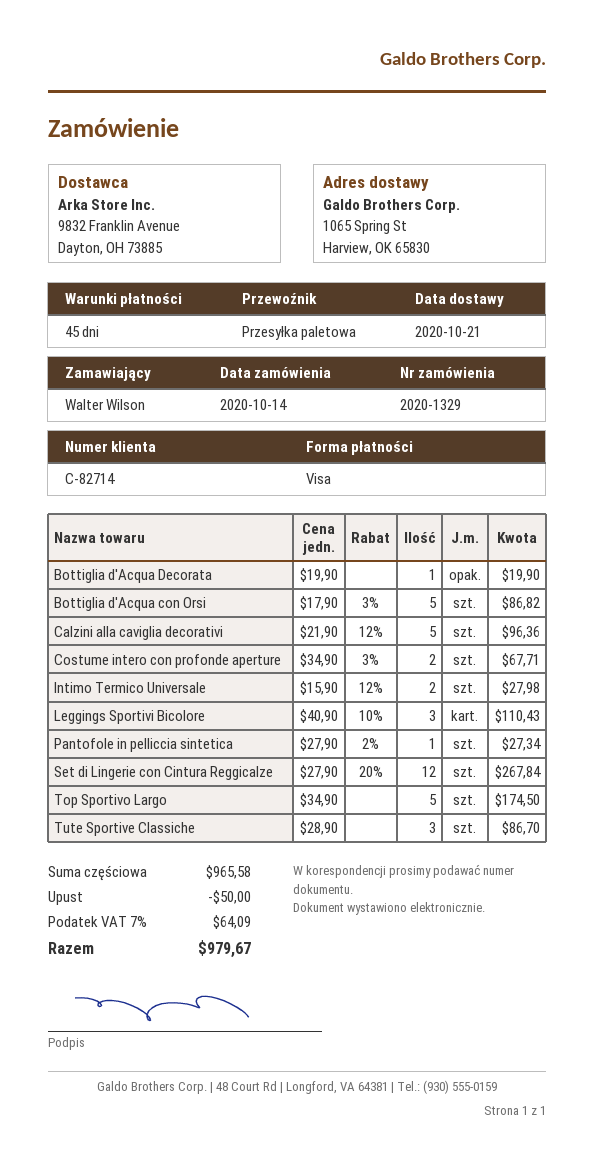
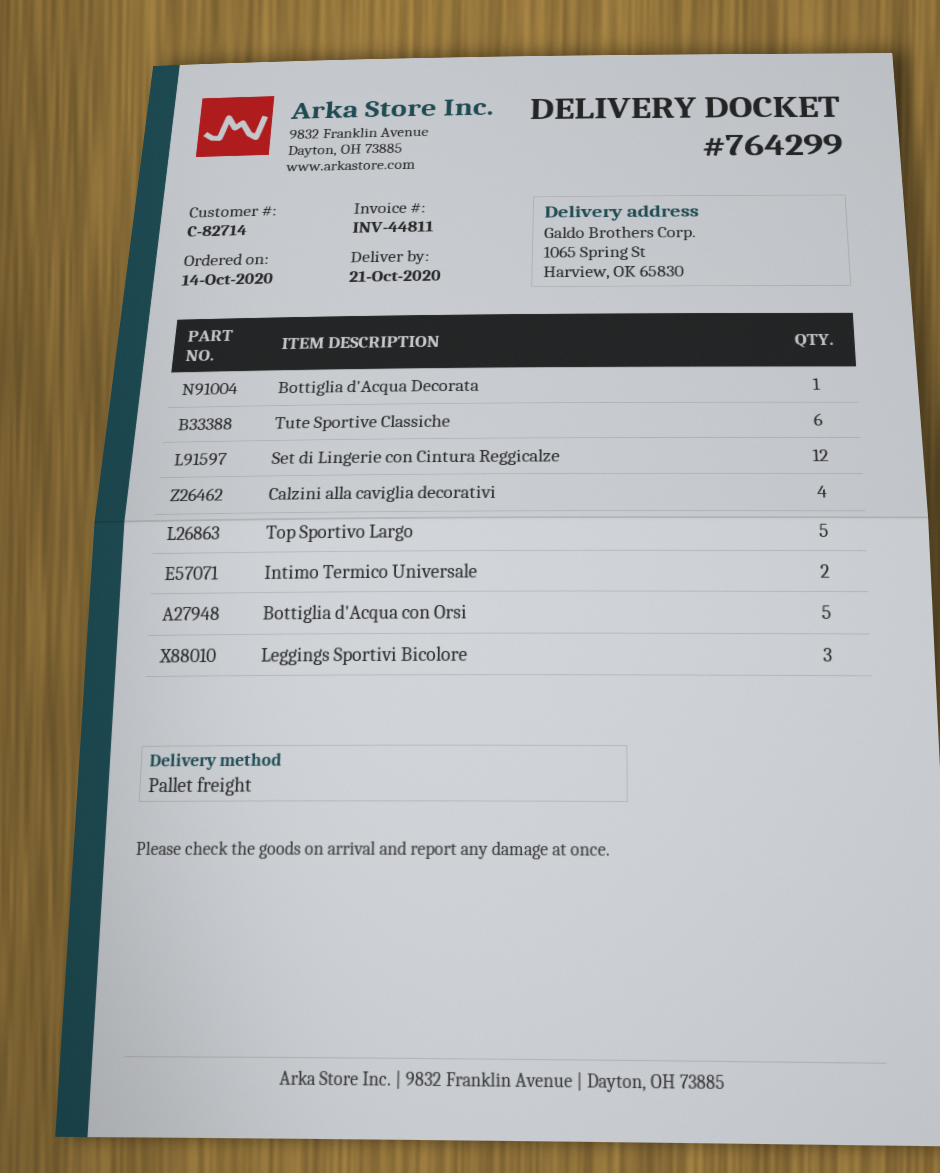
Calzini alla caviglia decorativi: 5 -> 4
Costume intero con profonde aperture: 2 -> none
Pantofole in pelliccia sintetica: 1 -> none
Tute Sportive Classiche: 3 -> 6

